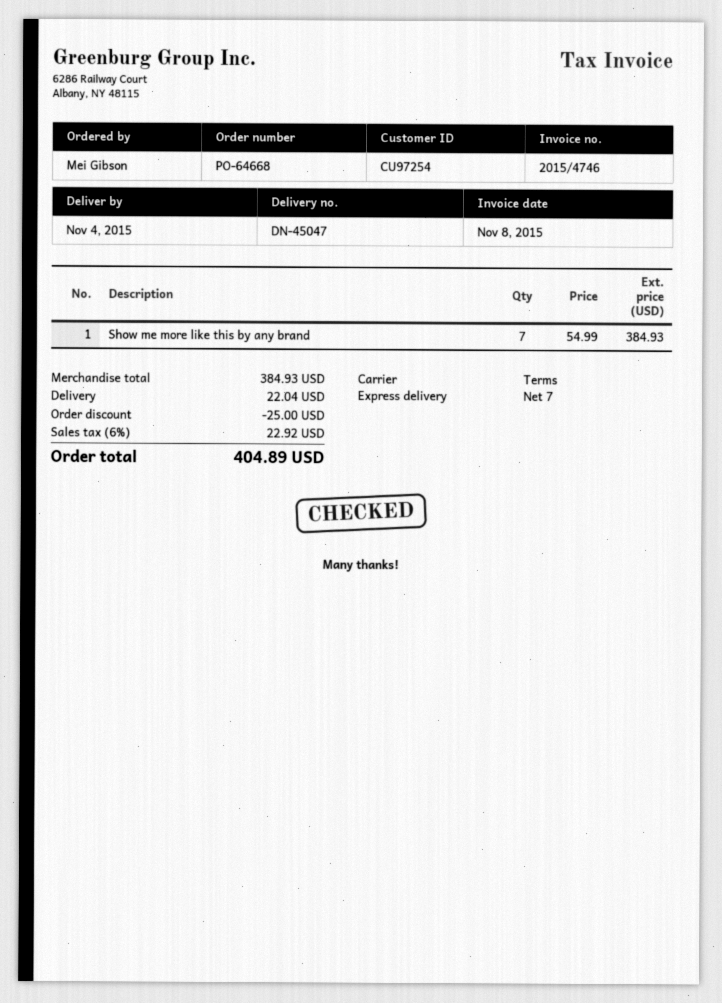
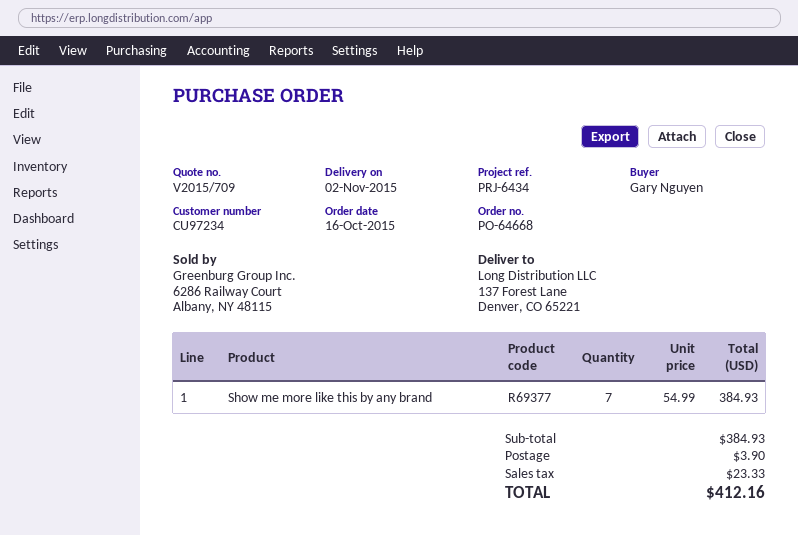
delivery date: 2015-11-04 -> 2015-11-02
customer number: CU97254 -> CU97234
ordered by: Mei Gibson -> Gary Nguyen
discount: 25.00 -> none
shipping: 22.04 -> 3.90
tax: 22.92 -> 23.33
total: 404.89 -> 412.16

